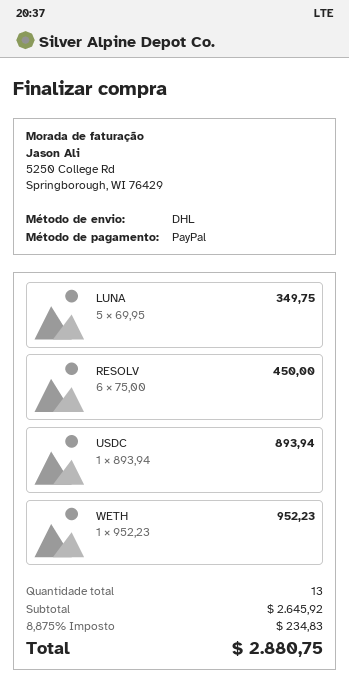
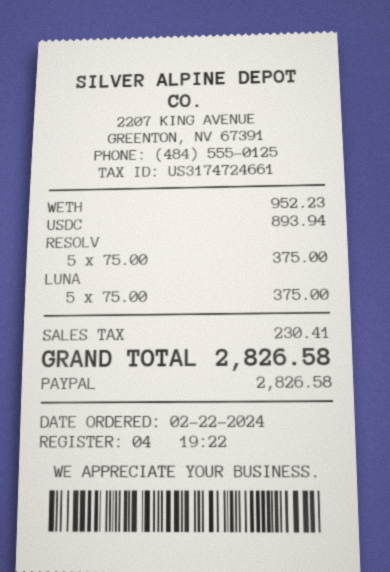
LUNA: 5 x 69.95 = 349.75 -> 5 x 75.00 = 375.00
RESOLV: 6 x 75.00 = 450.00 -> 5 x 75.00 = 375.00
tax: 234.83 -> 230.41
total: 2880.75 -> 2826.58

